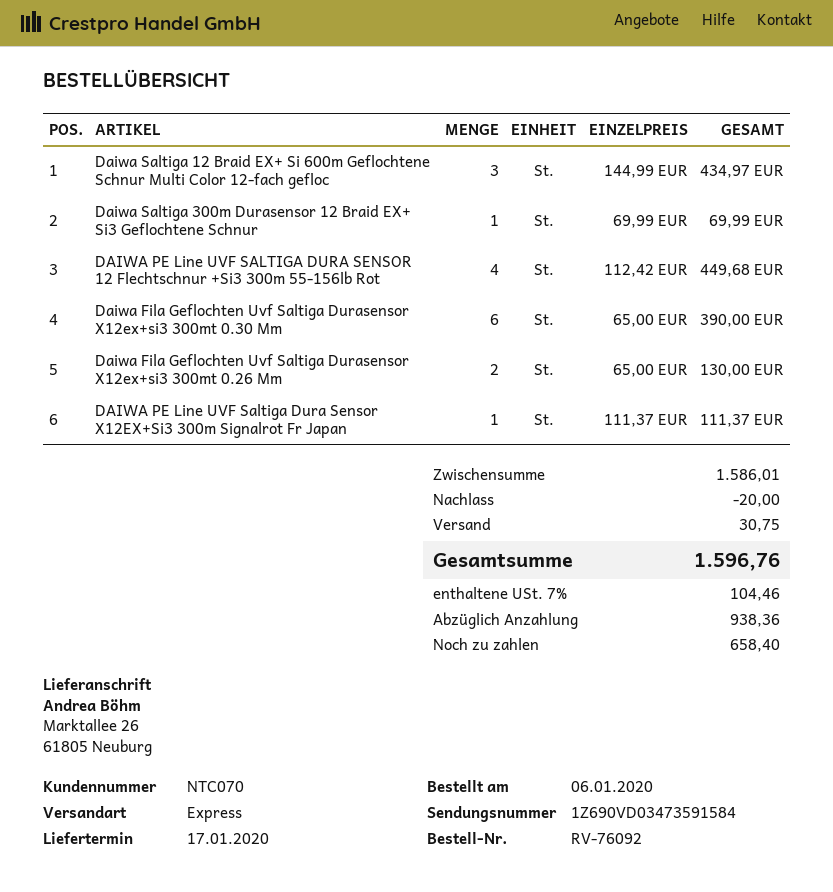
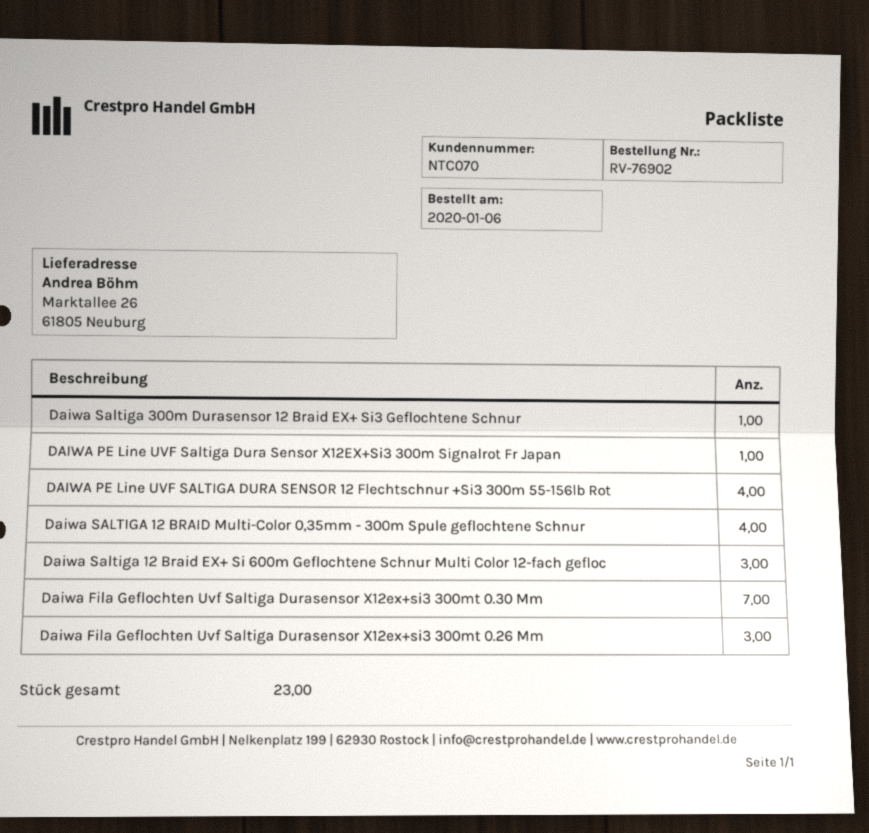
order number: RV-76092 -> RV-76902
Daiwa Fila Geflochten Uvf Saltiga Durasensor X12ex+si3 300mt 0.30 Mm: 6 -> 7
Daiwa Fila Geflochten Uvf Saltiga Durasensor X12ex+si3 300mt 0.26 Mm: 2 -> 3
Daiwa SALTIGA 12 BRAID Multi-Color 0,35mm - 300m Spule geflochtene Schnur: none -> 4

